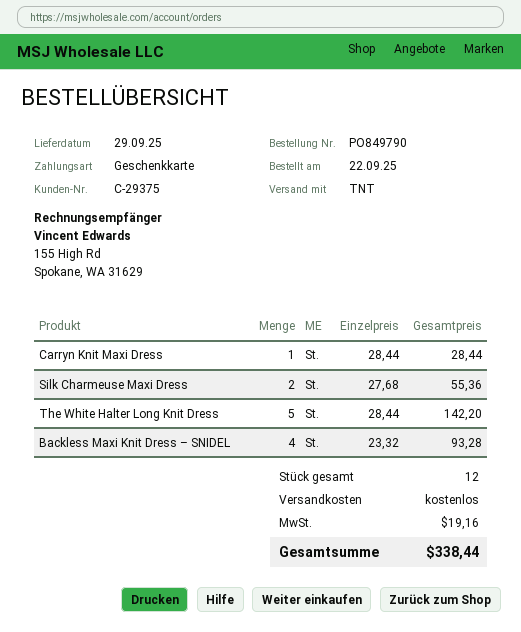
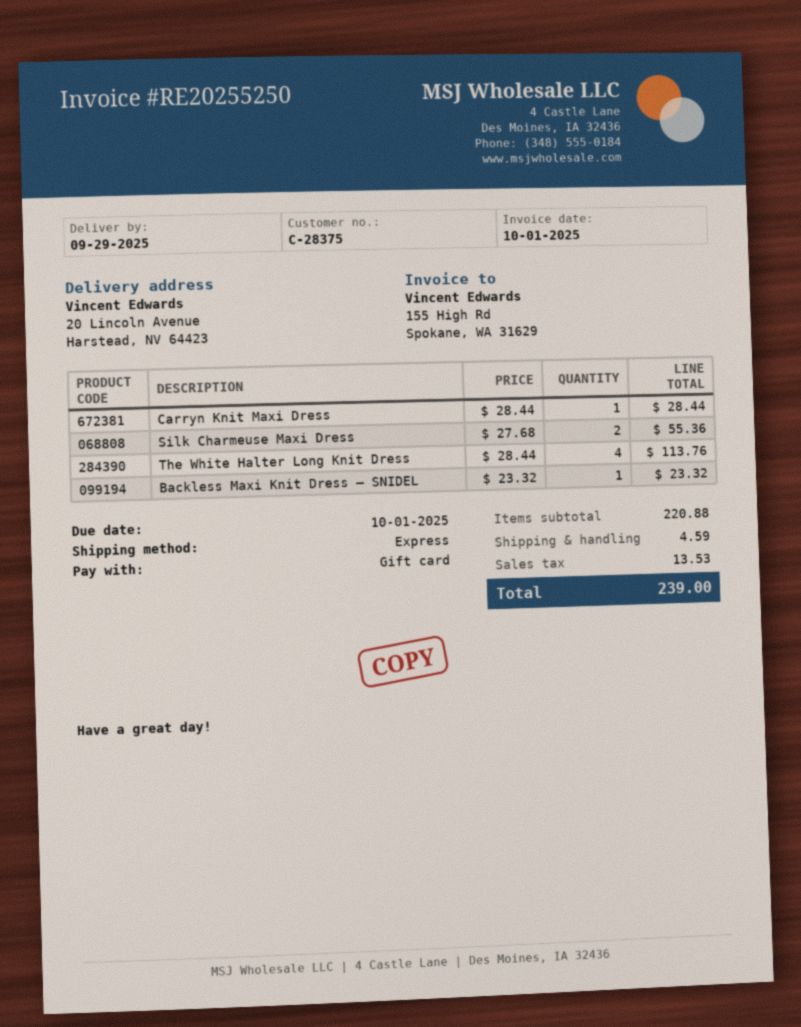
customer number: C-29375 -> C-28375
shipping method: TNT -> express
The White Halter Long Knit Dress: 5 x 28.44 = 142.20 -> 4 x 28.44 = 113.76
Backless Maxi Knit Dress – SNIDEL: 4 x 23.32 = 93.28 -> 1 x 23.32 = 23.32
shipping: 0.00 -> 4.59
tax: 19.16 -> 13.53
total: 338.44 -> 239.00

